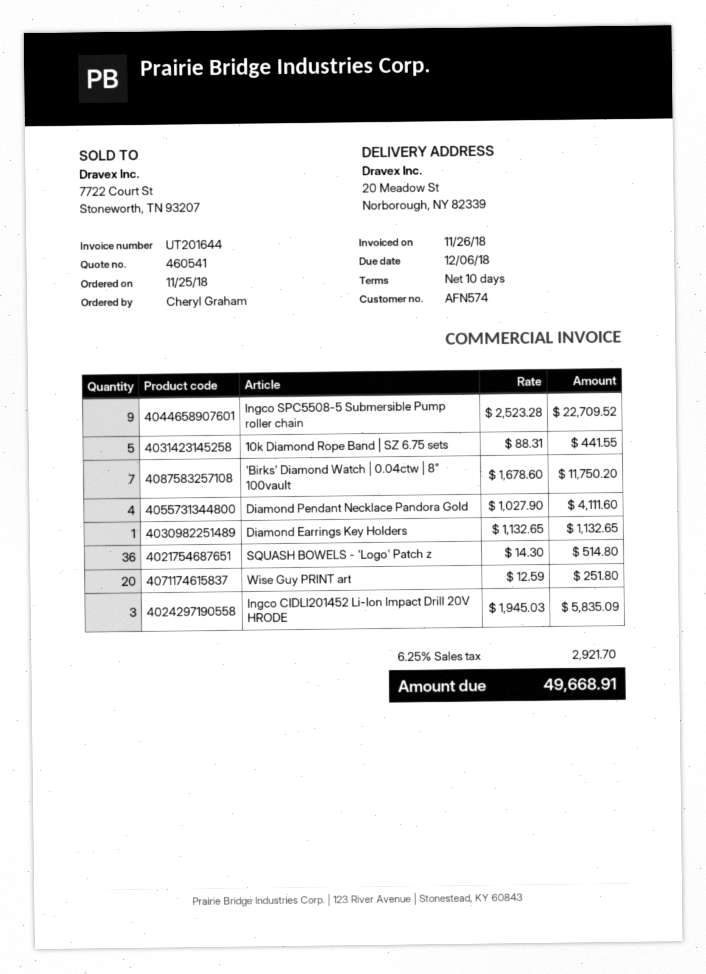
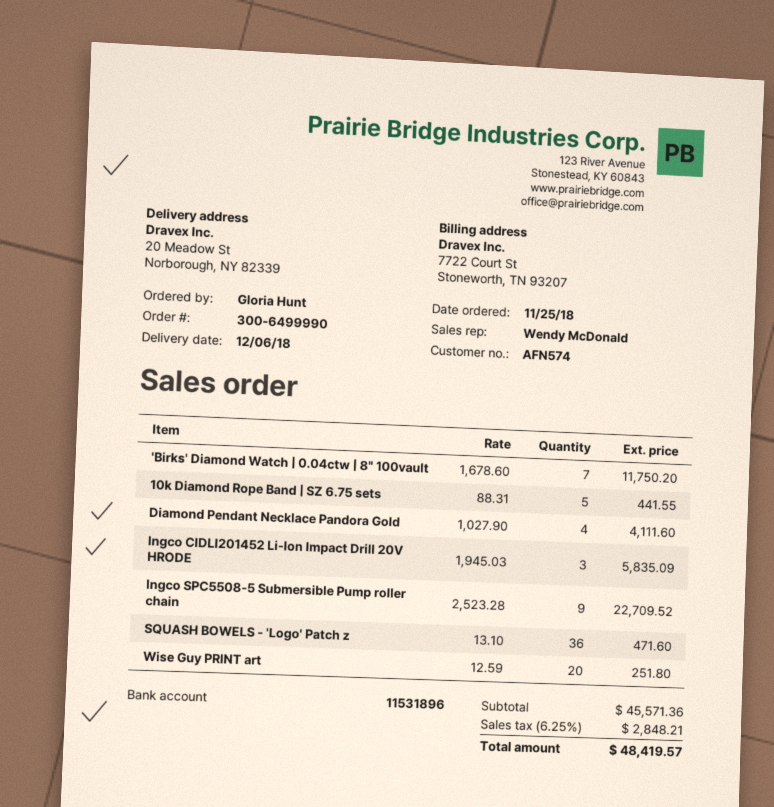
ordered by: Cheryl Graham -> Gloria Hunt
Diamond Earrings Key Holders: 1 x 1132.65 = 1132.65 -> none
SQUASH BOWELS - 'Logo' Patch z: 36 x 14.30 = 514.80 -> 36 x 13.10 = 471.60
tax: 6.25% = 2921.70 -> 6.25% = 2848.21
total: 49668.91 -> 48419.57

